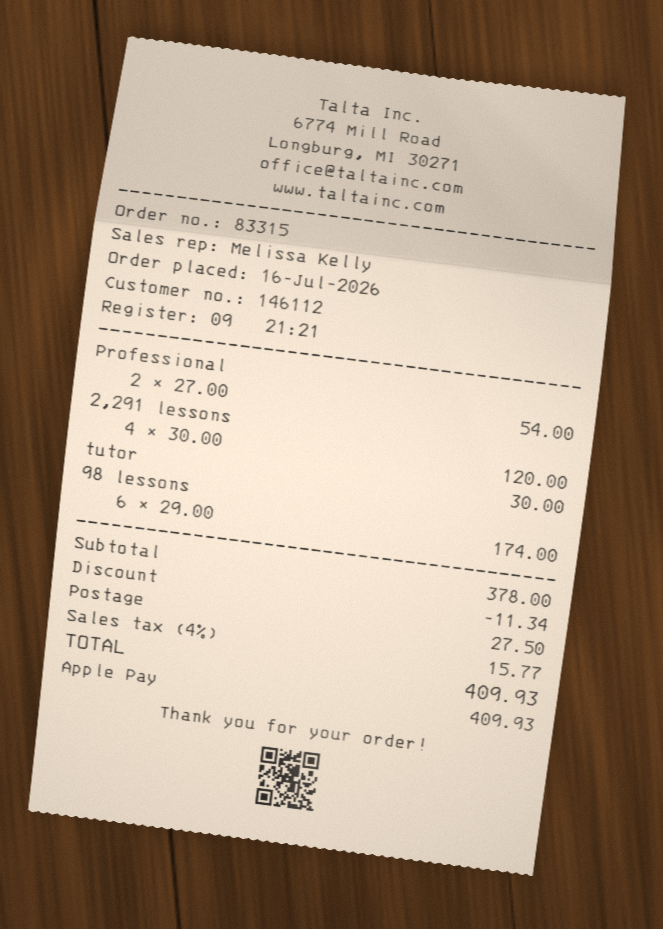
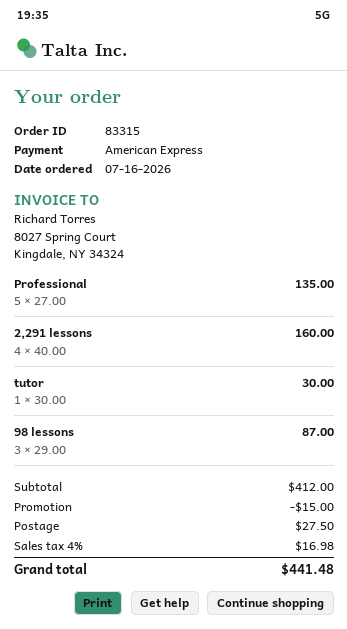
payment method: Apple Pay -> American Express
Professional: 2 x 27.00 = 54.00 -> 5 x 27.00 = 135.00
2,291 lessons: 4 x 30.00 = 120.00 -> 4 x 40.00 = 160.00
98 lessons: 6 x 29.00 = 174.00 -> 3 x 29.00 = 87.00
subtotal: 378.00 -> 412.00
discount: 11.34 -> 15.00
tax: 4% = 15.77 -> 4% = 16.98
total: 409.93 -> 441.48

